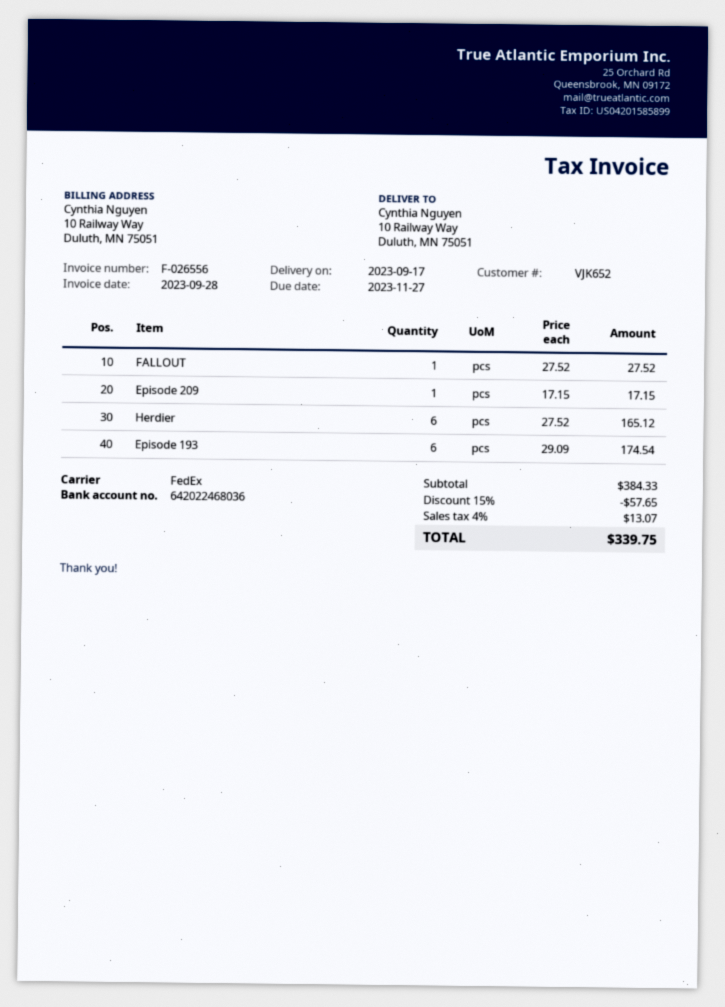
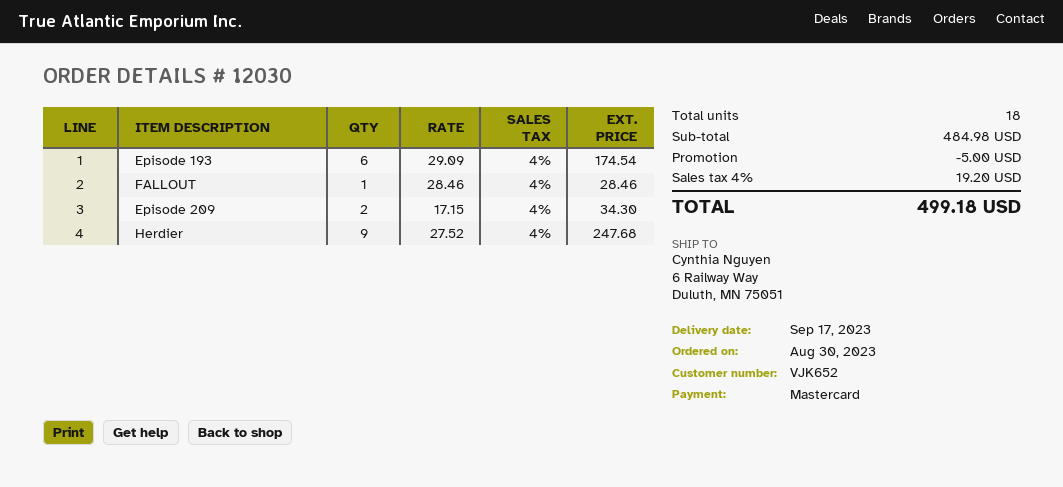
ship to: 10 Railway Way, Duluth, MN 75051 -> 6 Railway Way, Duluth, MN 75051
FALLOUT: 1 x 27.52 = 27.52 -> 1 x 28.46 = 28.46
Episode 209: 1 x 17.15 = 17.15 -> 2 x 17.15 = 34.30
Herdier: 6 x 27.52 = 165.12 -> 9 x 27.52 = 247.68
subtotal: 384.33 -> 484.98
discount: 57.65 -> 5.00
tax: 4% = 13.07 -> 4% = 19.20
total: 339.75 -> 499.18

